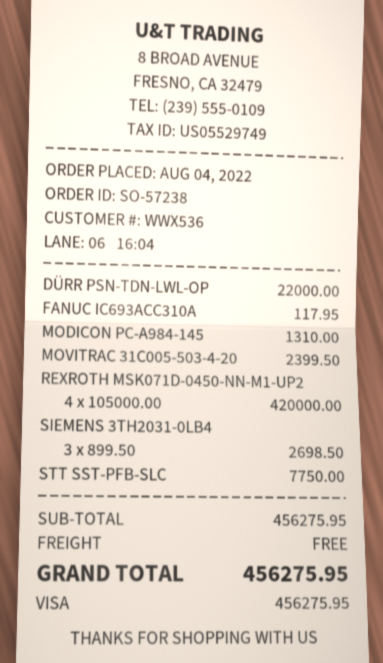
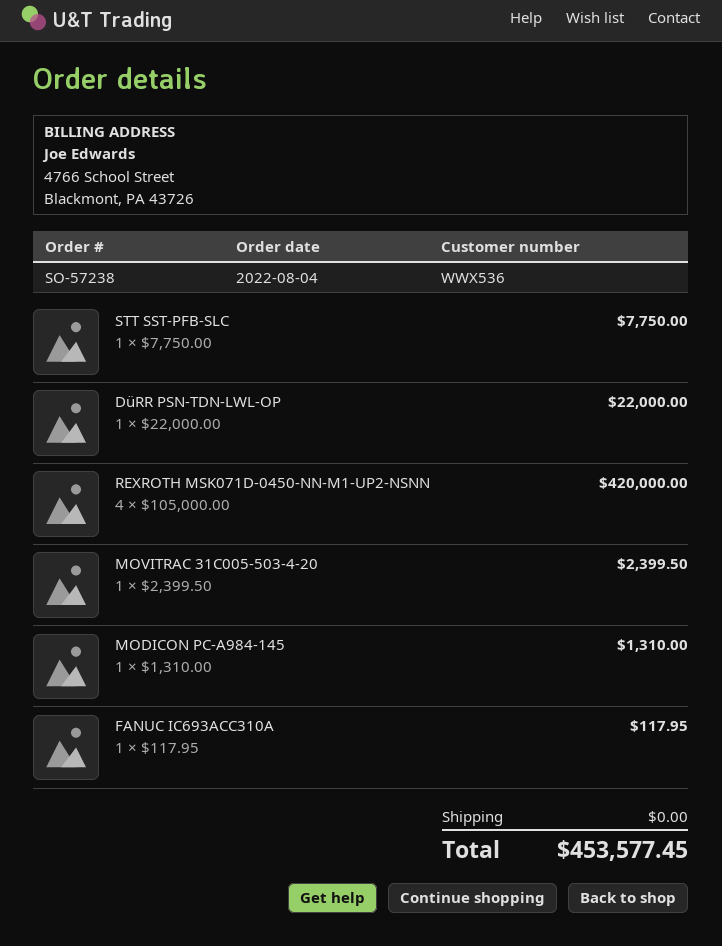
SIEMENS 3TH2031-0LB4: 3 x 899.50 = 2698.50 -> none
total: 456275.95 -> 453577.45

